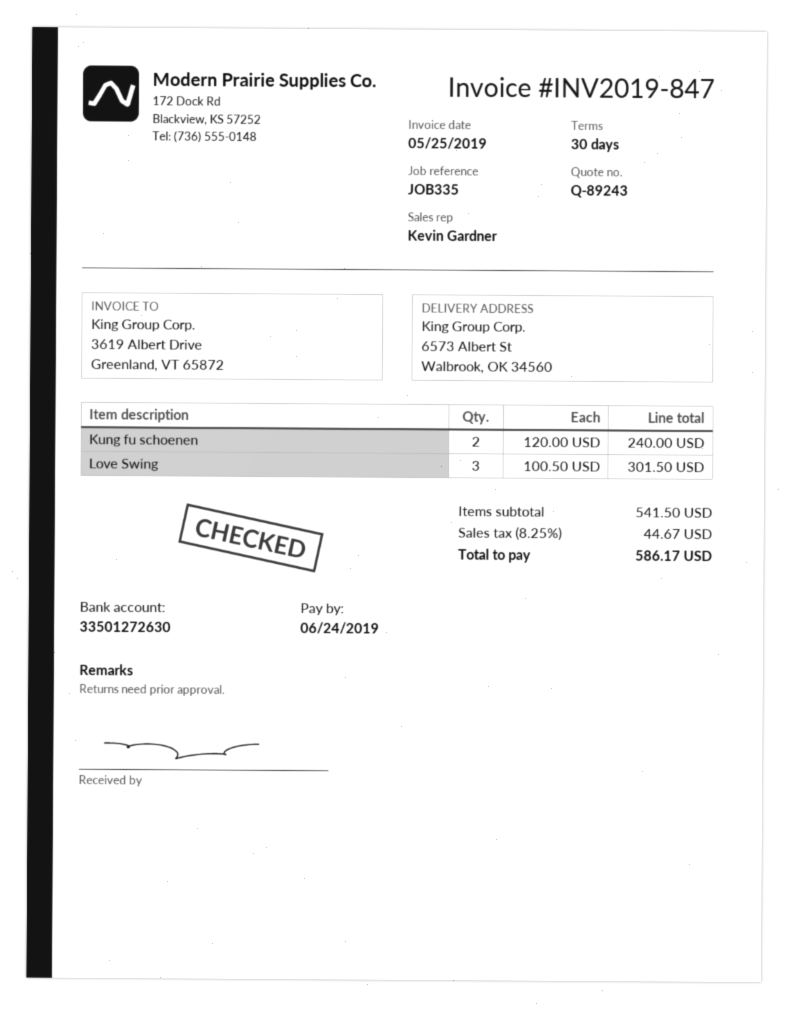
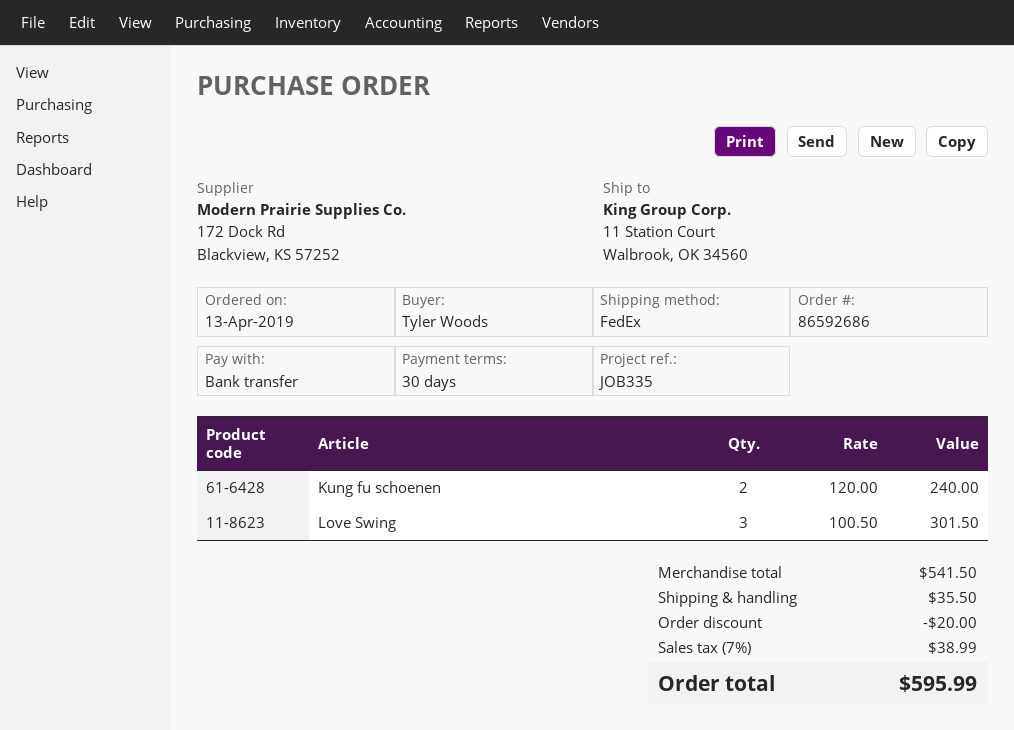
ship to: 6573 Albert St, Walbrook, OK 34560 -> 11 Station Court, Walbrook, OK 34560
discount: none -> 20.00
shipping: none -> 35.50
tax: 8.25% = 44.67 -> 7% = 38.99
total: 586.17 -> 595.99

